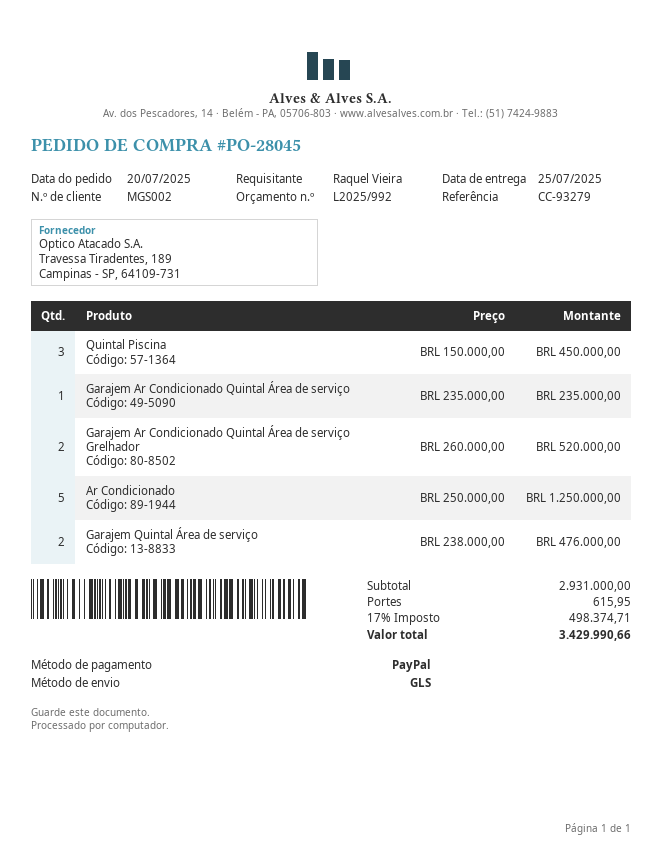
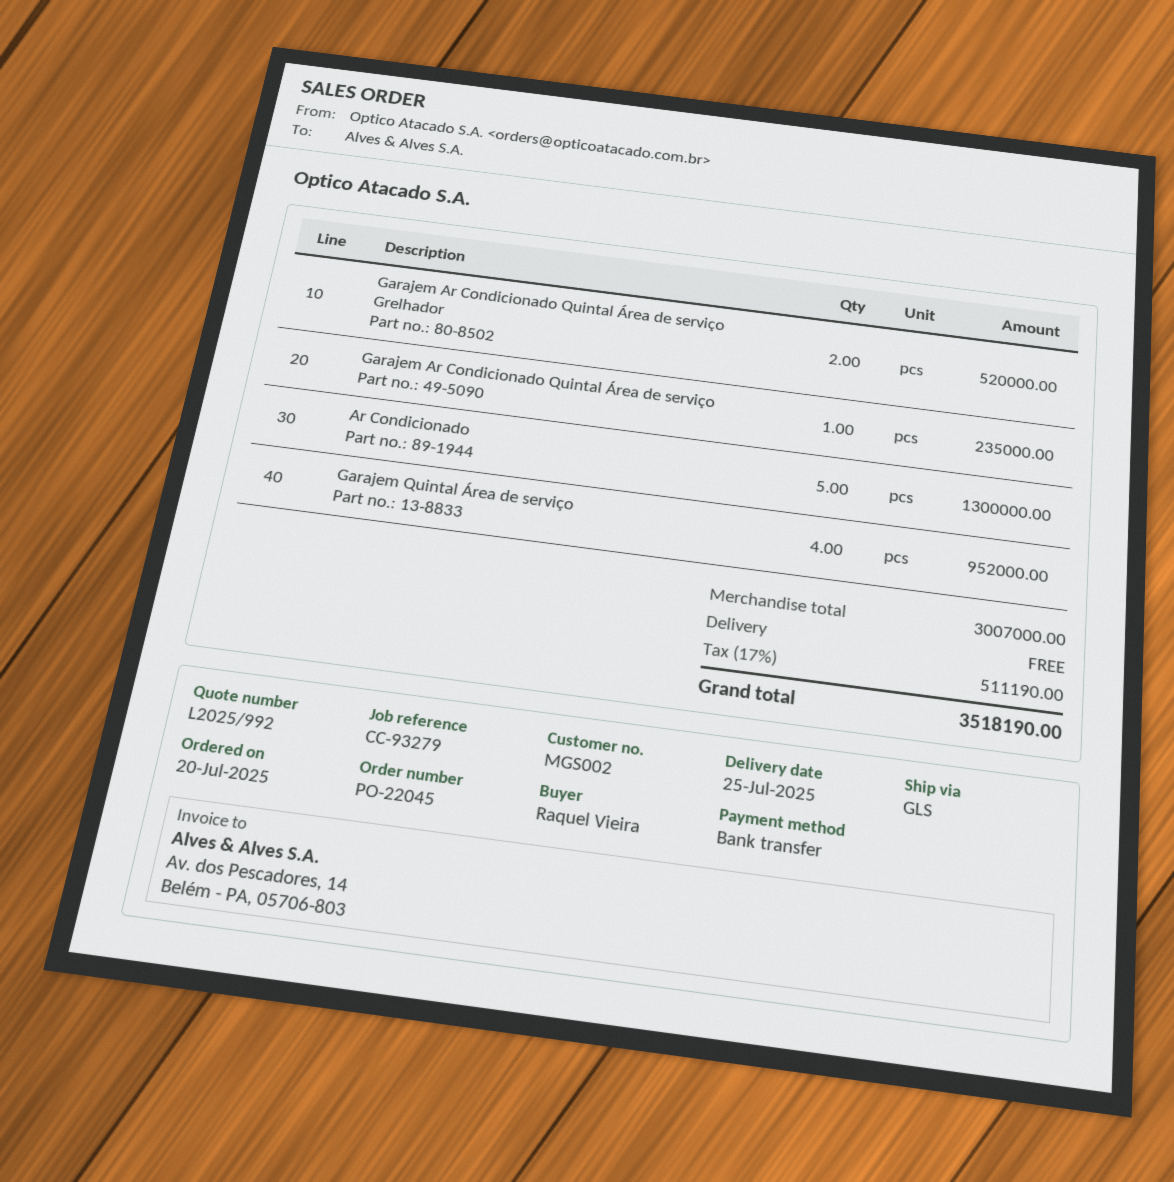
order number: PO-28045 -> PO-22045
payment method: PayPal -> bank transfer
Quintal Piscina: 3 for 450000.00 -> none
Ar Condicionado: 5 for 1250000.00 -> 5 for 1300000.00
Garajem Quintal Área de serviço: 2 for 476000.00 -> 4 for 952000.00
subtotal: 2931000.00 -> 3007000.00
shipping: 615.95 -> 0.00
tax: 17% = 498374.71 -> 17% = 511190.00
total: 3429990.66 -> 3518190.00

